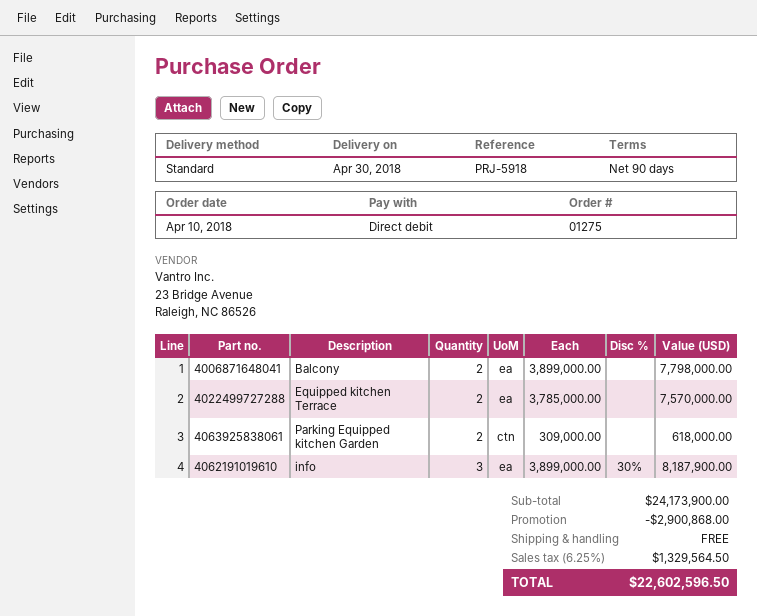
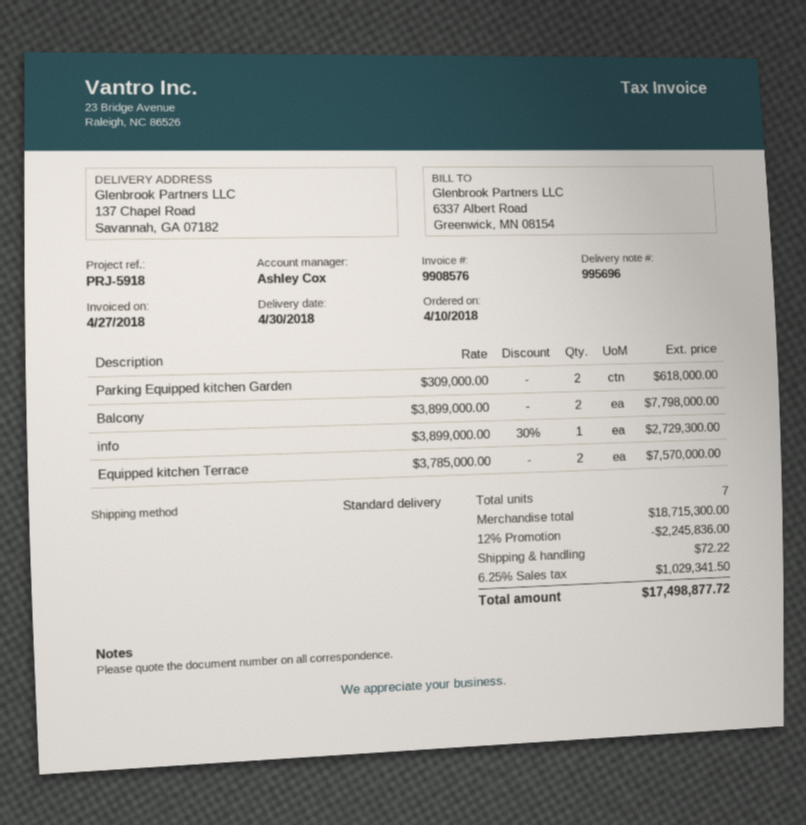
info: 3 x 3899000.00 - 30% = 8187900.00 -> 1 x 3899000.00 - 30% = 2729300.00
subtotal: 24173900.00 -> 18715300.00
discount: 2900868.00 -> 2245836.00
shipping: 0.00 -> 72.22
tax: 6.25% = 1329564.50 -> 6.25% = 1029341.50
total: 22602596.50 -> 17498877.72

